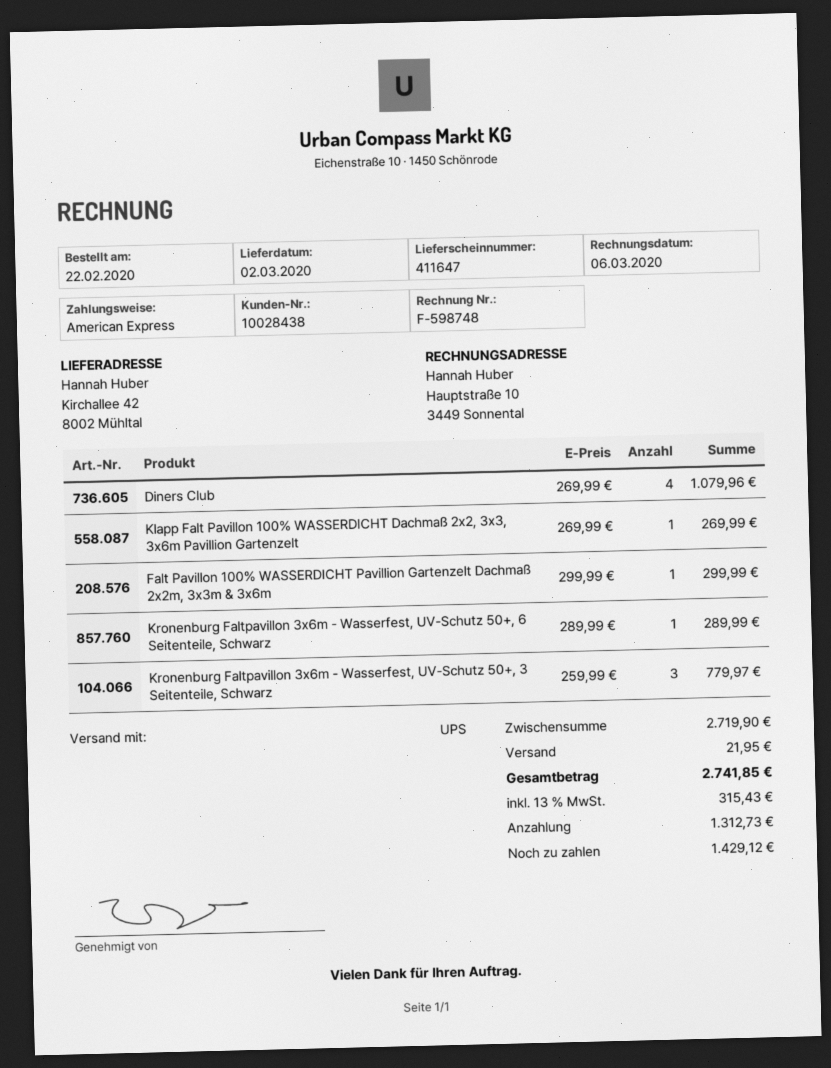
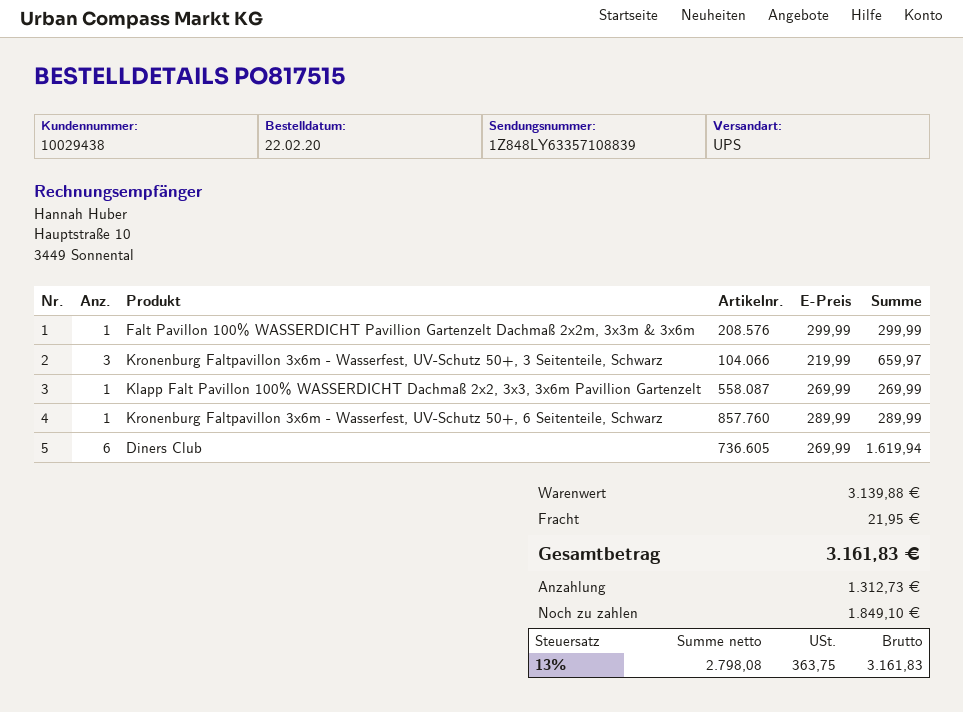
customer number: 10028438 -> 10029438
Diners Club: 4 x 269.99 = 1079.96 -> 6 x 269.99 = 1619.94
Kronenburg Faltpavillon 3x6m - Wasserfest, UV-Schutz 50+, 3 Seitenteile, Schwarz: 3 x 259.99 = 779.97 -> 3 x 219.99 = 659.97
subtotal: 2719.90 -> 3139.88
tax: 13% = 315.43 -> 13% = 363.75
total: 2741.85 -> 3161.83
balance: 1429.12 -> 1849.10

